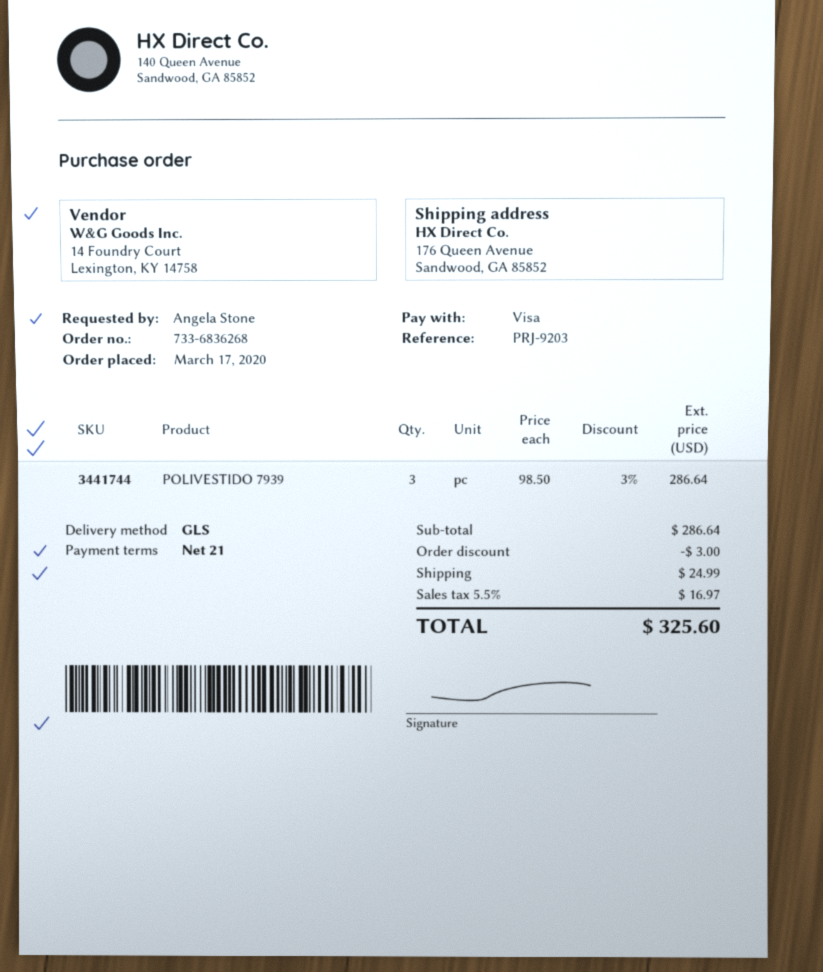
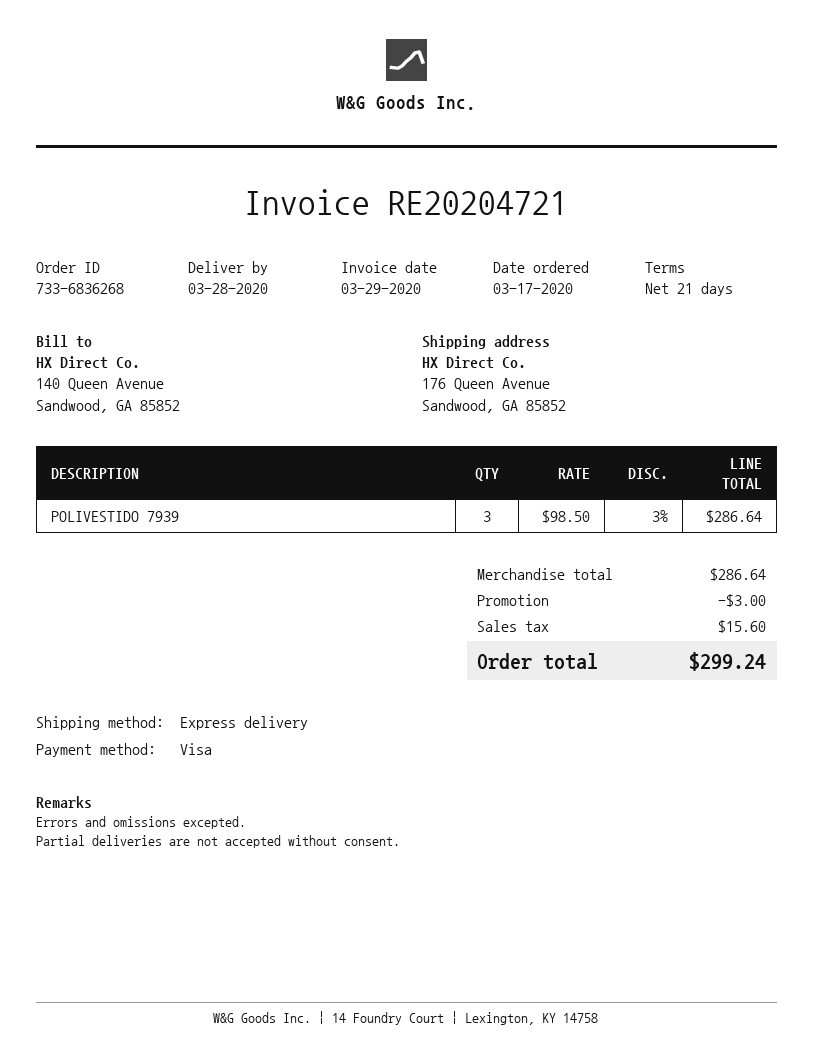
shipping method: GLS -> express
shipping: 24.99 -> none
tax: 16.97 -> 15.60
total: 325.60 -> 299.24

